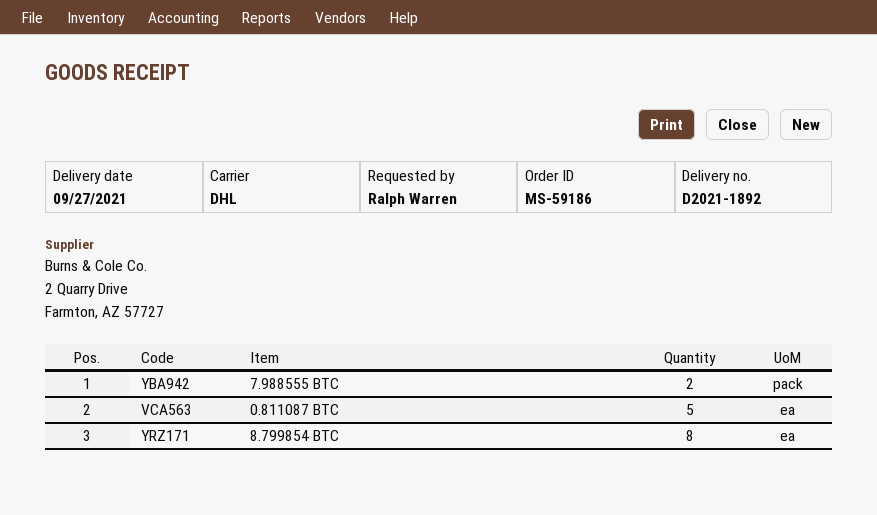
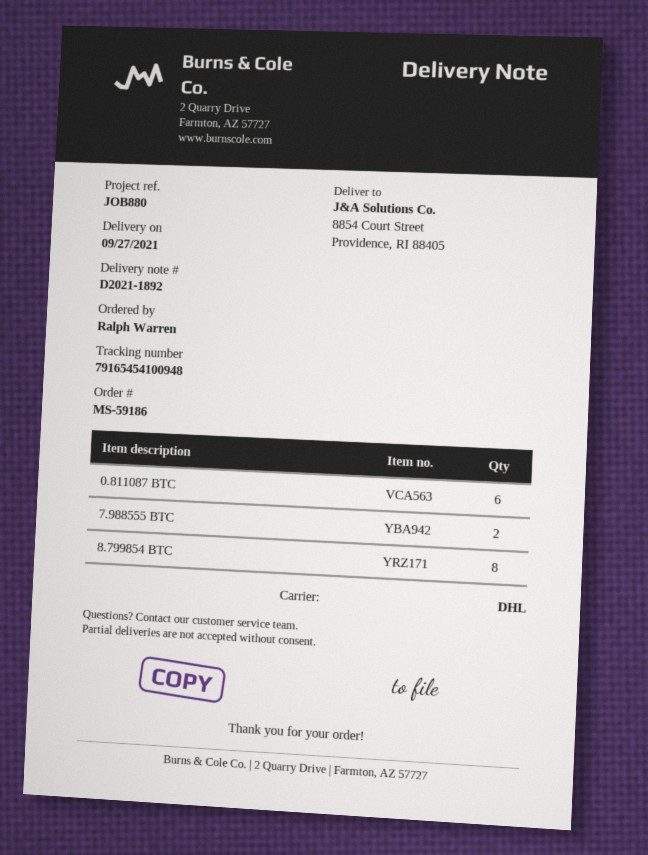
0.811087 BTC: 5 -> 6

